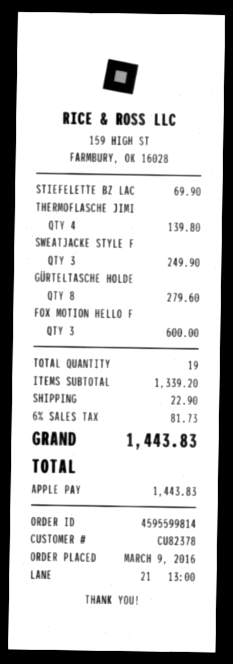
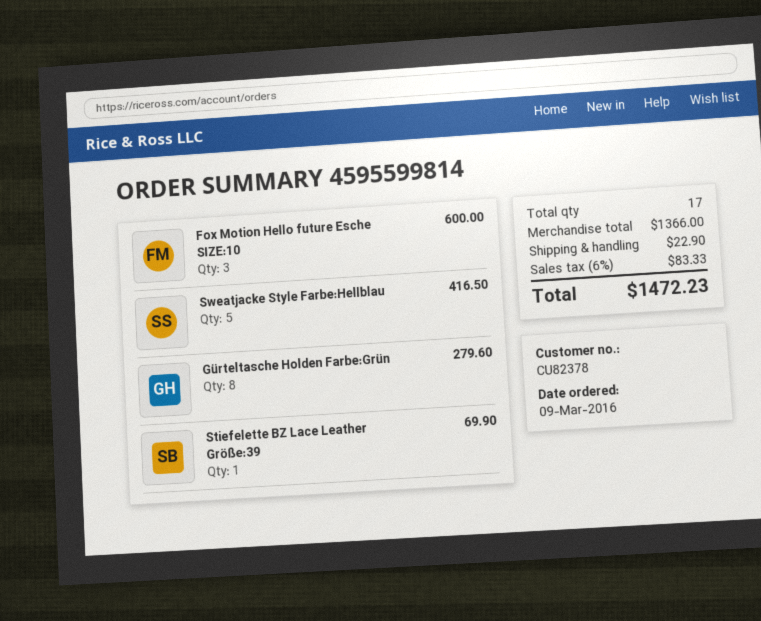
THERMOFLASCHE JIMI: 4 for 139.80 -> none
SWEATJACKE STYLE F: 3 for 249.90 -> 5 for 416.50
total quantity: 19 -> 17
subtotal: 1339.20 -> 1366.00
tax: 6% = 81.73 -> 6% = 83.33
total: 1443.83 -> 1472.23

